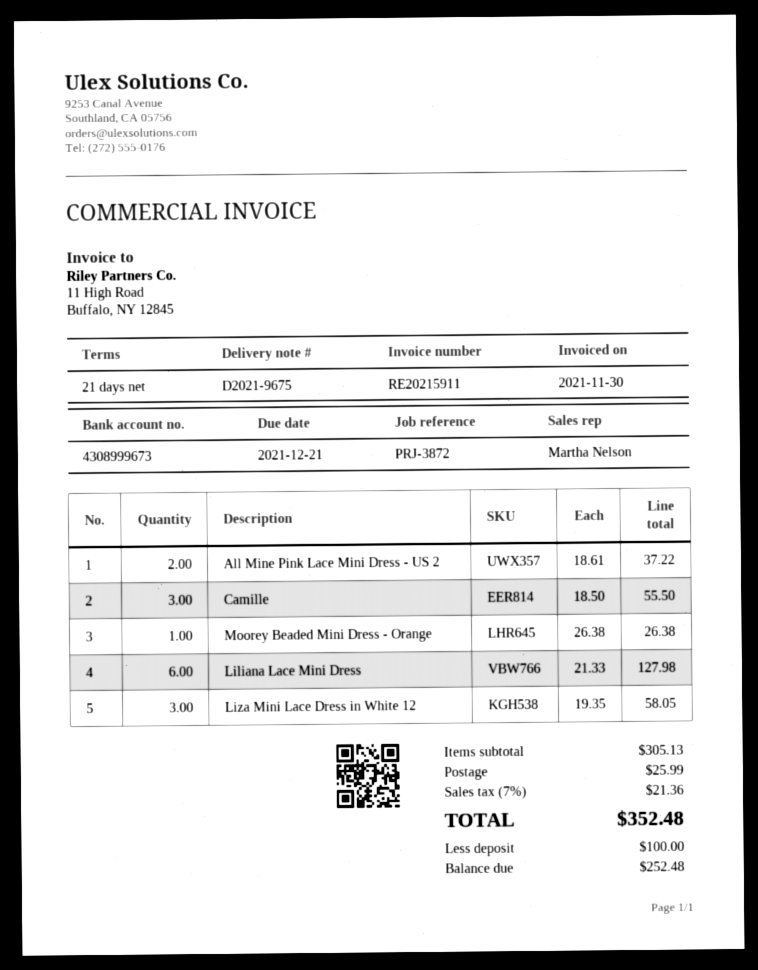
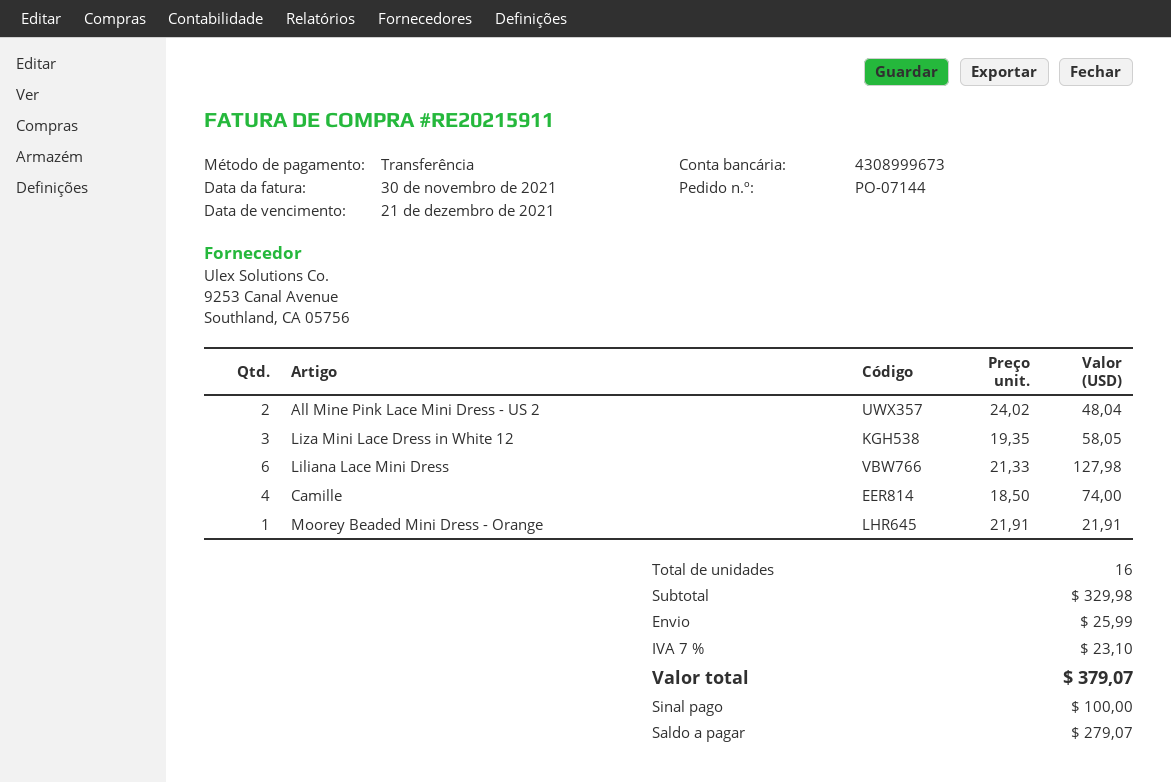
All Mine Pink Lace Mini Dress - US 2: 2 x 18.61 = 37.22 -> 2 x 24.02 = 48.04
Camille: 3 x 18.50 = 55.50 -> 4 x 18.50 = 74.00
Moorey Beaded Mini Dress - Orange: 1 x 26.38 = 26.38 -> 1 x 21.91 = 21.91
subtotal: 305.13 -> 329.98
tax: 7% = 21.36 -> 7% = 23.10
total: 352.48 -> 379.07
balance: 252.48 -> 279.07

